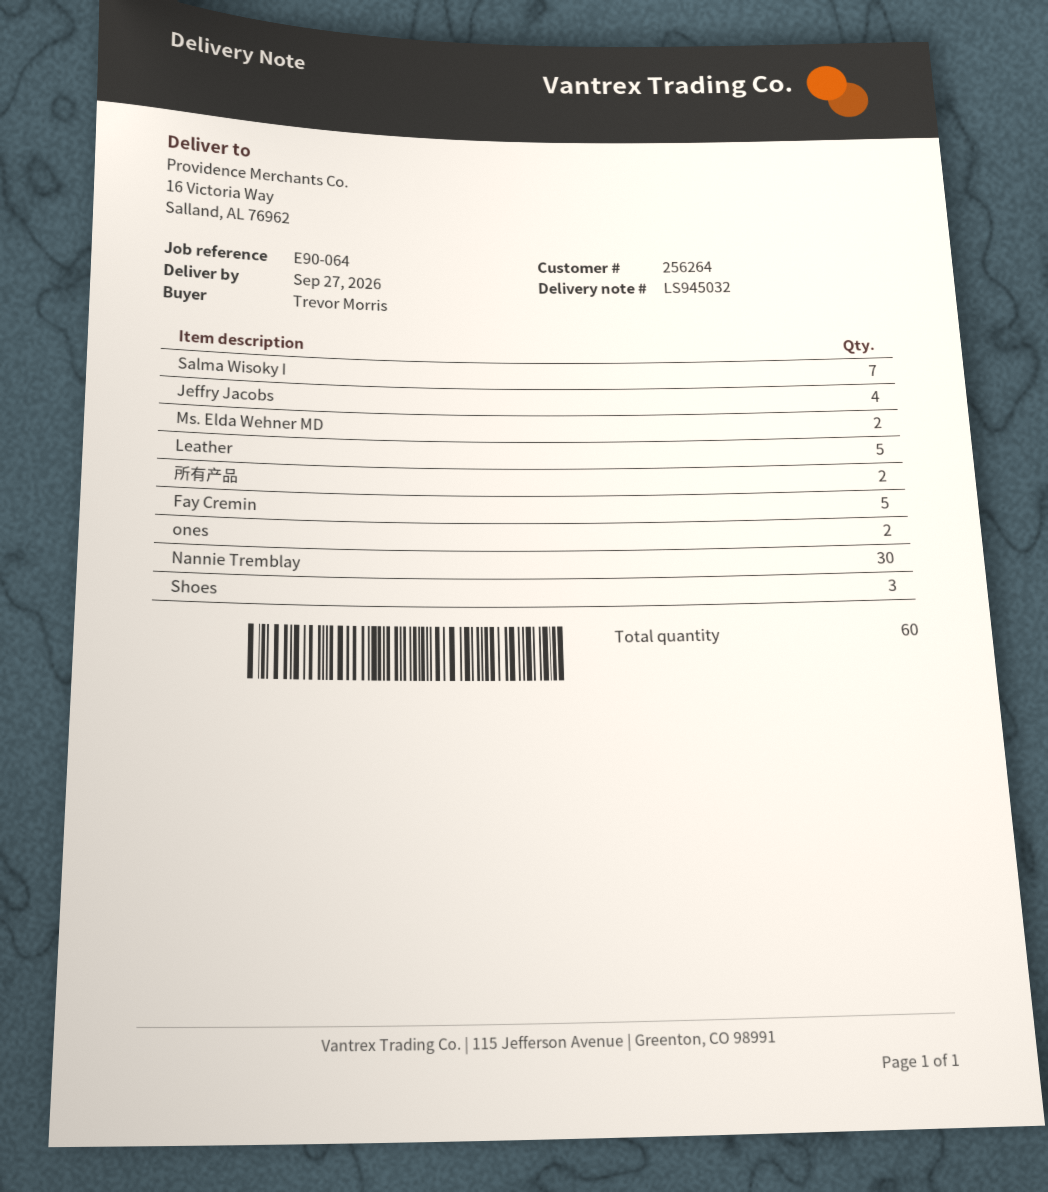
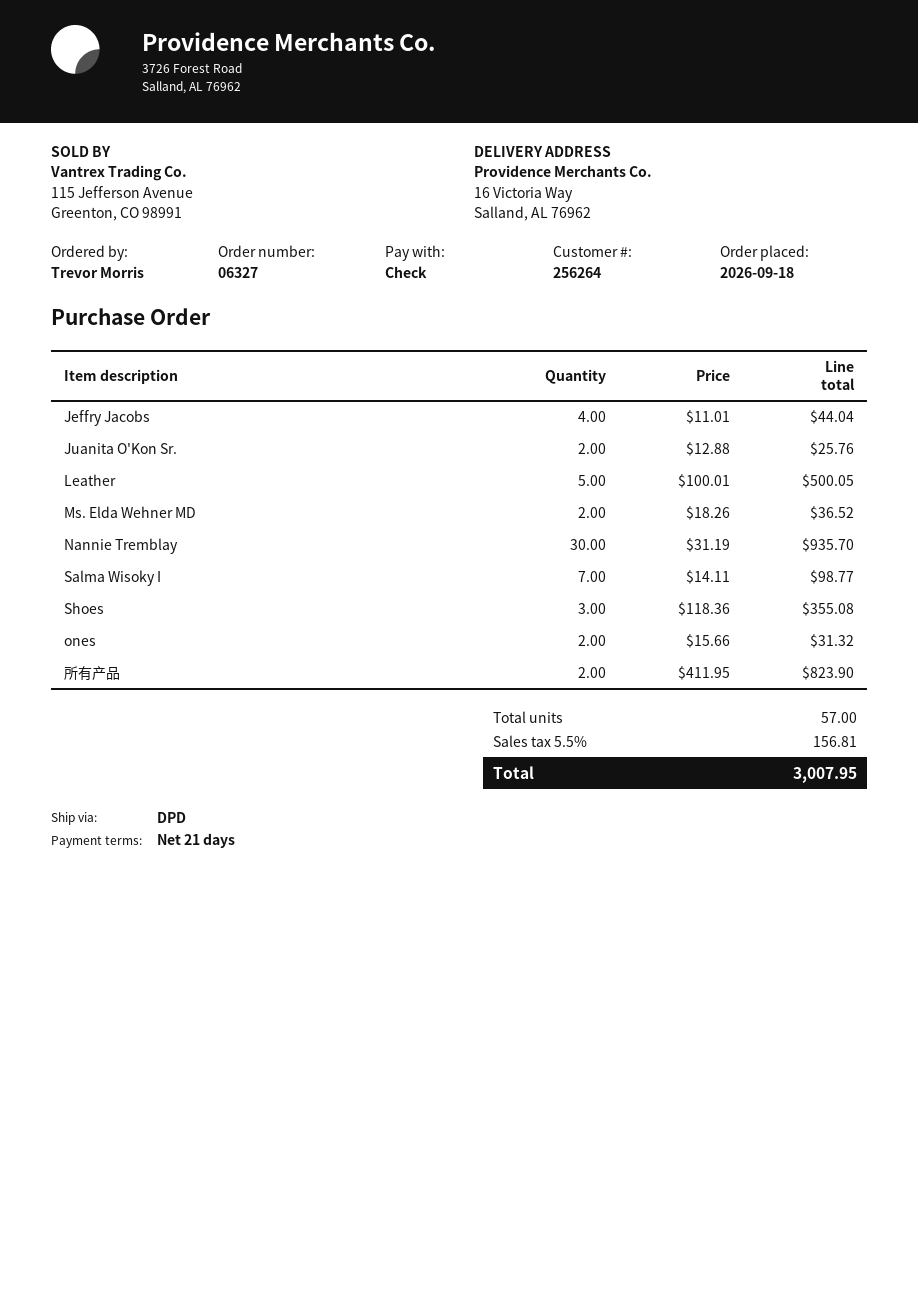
Fay Cremin: 5 -> none
Juanita O'Kon Sr.: none -> 2
total quantity: 60 -> 57

